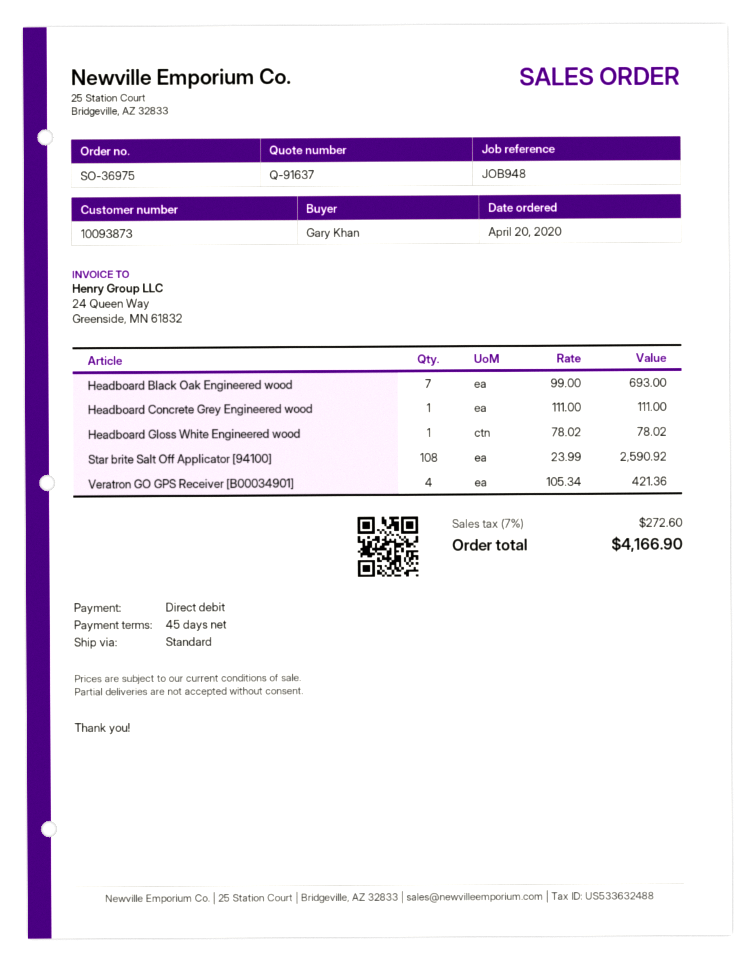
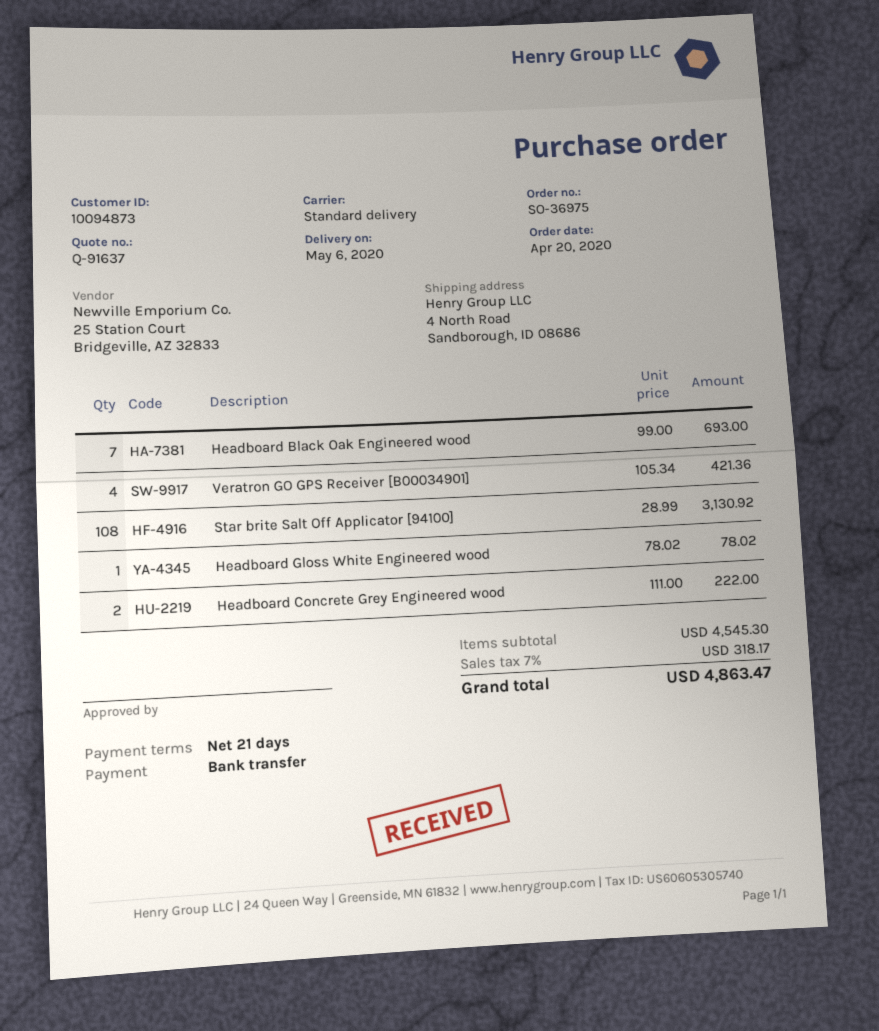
payment terms: 45 days -> 21 days
customer number: 10093873 -> 10094873
payment method: direct debit -> bank transfer
Headboard Concrete Grey Engineered wood: 1 x 111.00 = 111.00 -> 2 x 111.00 = 222.00
Star brite Salt Off Applicator [94100]: 108 x 23.99 = 2590.92 -> 108 x 28.99 = 3130.92
tax: 7% = 272.60 -> 7% = 318.17
total: 4166.90 -> 4863.47

